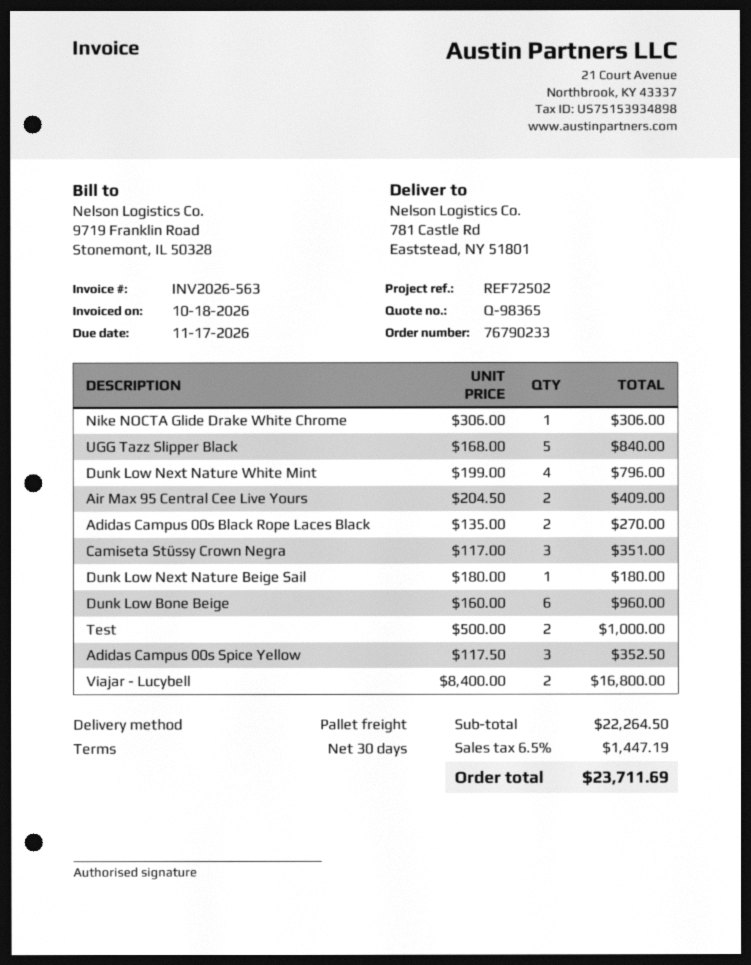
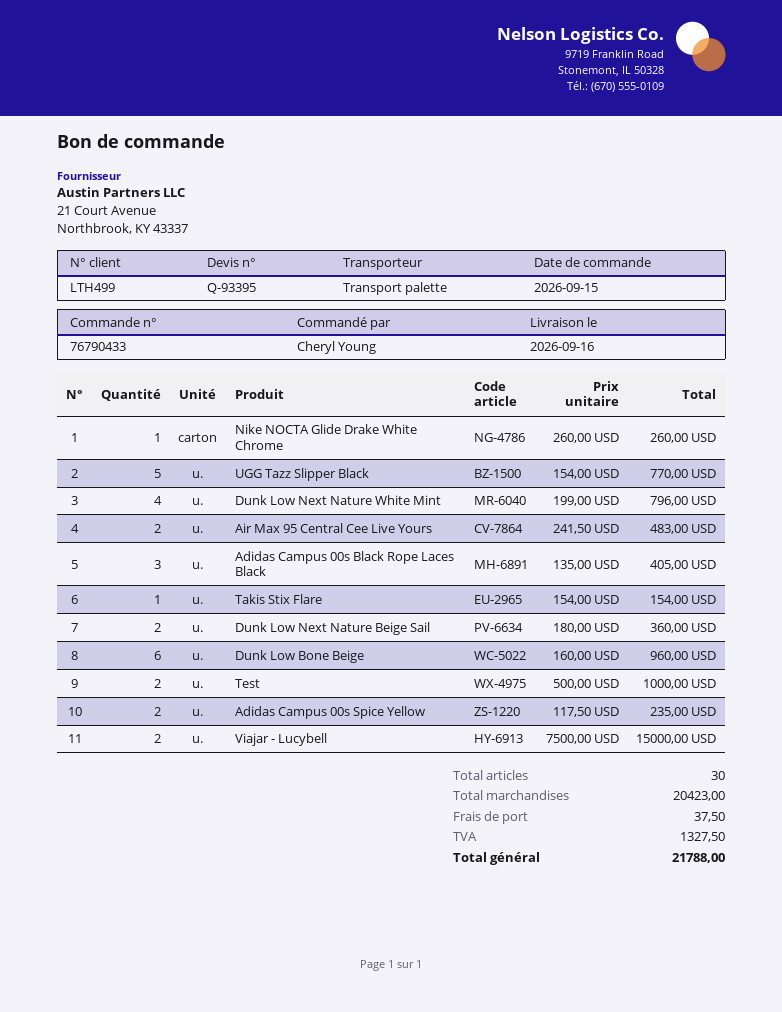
quote number: Q-98365 -> Q-93395
order number: 76790233 -> 76790433
Nike NOCTA Glide Drake White Chrome: 1 x 306.00 = 306.00 -> 1 x 260.00 = 260.00
UGG Tazz Slipper Black: 5 x 168.00 = 840.00 -> 5 x 154.00 = 770.00
Air Max 95 Central Cee Live Yours: 2 x 204.50 = 409.00 -> 2 x 241.50 = 483.00
Adidas Campus 00s Black Rope Laces Black: 2 x 135.00 = 270.00 -> 3 x 135.00 = 405.00
Camiseta Stüssy Crown Negra: 3 x 117.00 = 351.00 -> none
Dunk Low Next Nature Beige Sail: 1 x 180.00 = 180.00 -> 2 x 180.00 = 360.00
Adidas Campus 00s Spice Yellow: 3 x 117.50 = 352.50 -> 2 x 117.50 = 235.00
Viajar - Lucybell: 2 x 8400.00 = 16800.00 -> 2 x 7500.00 = 15000.00
Takis Stix Flare: none -> 1 x 154.00 = 154.00
subtotal: 22264.50 -> 20423.00
shipping: none -> 37.50
tax: 1447.19 -> 1327.50
total: 23711.69 -> 21788.00

